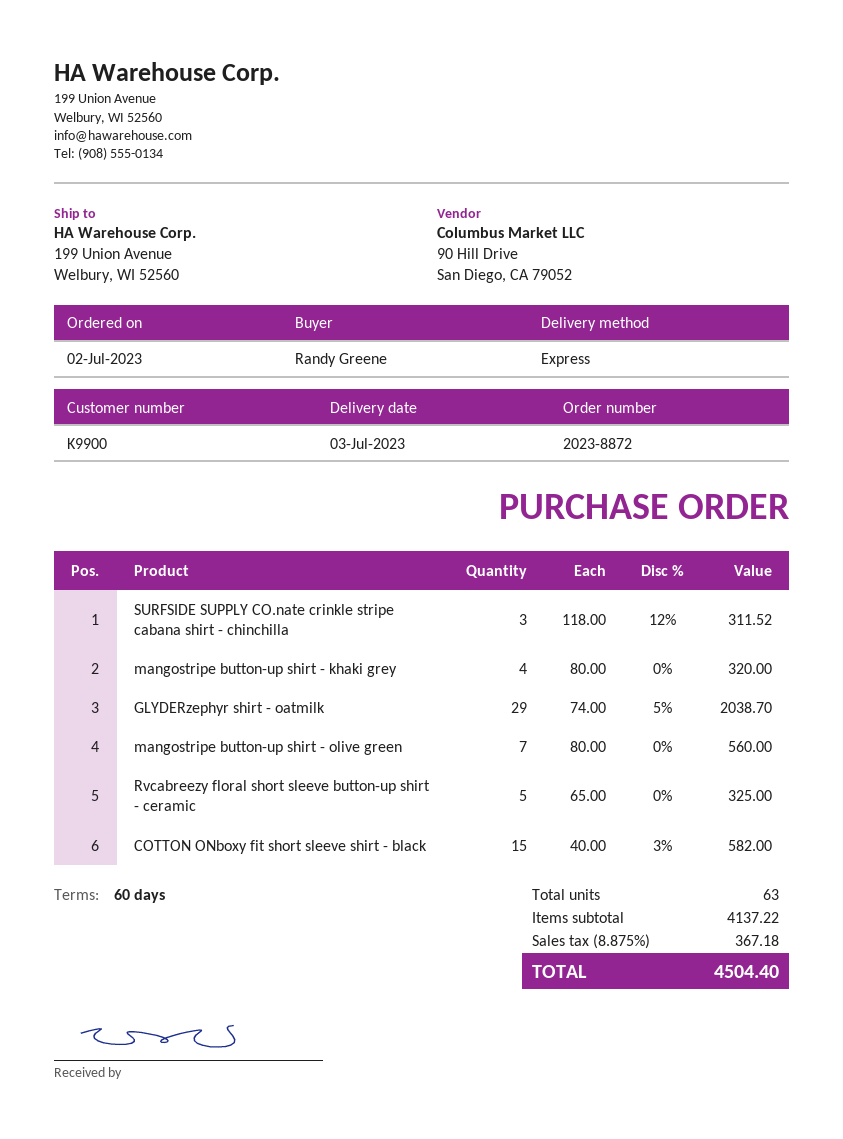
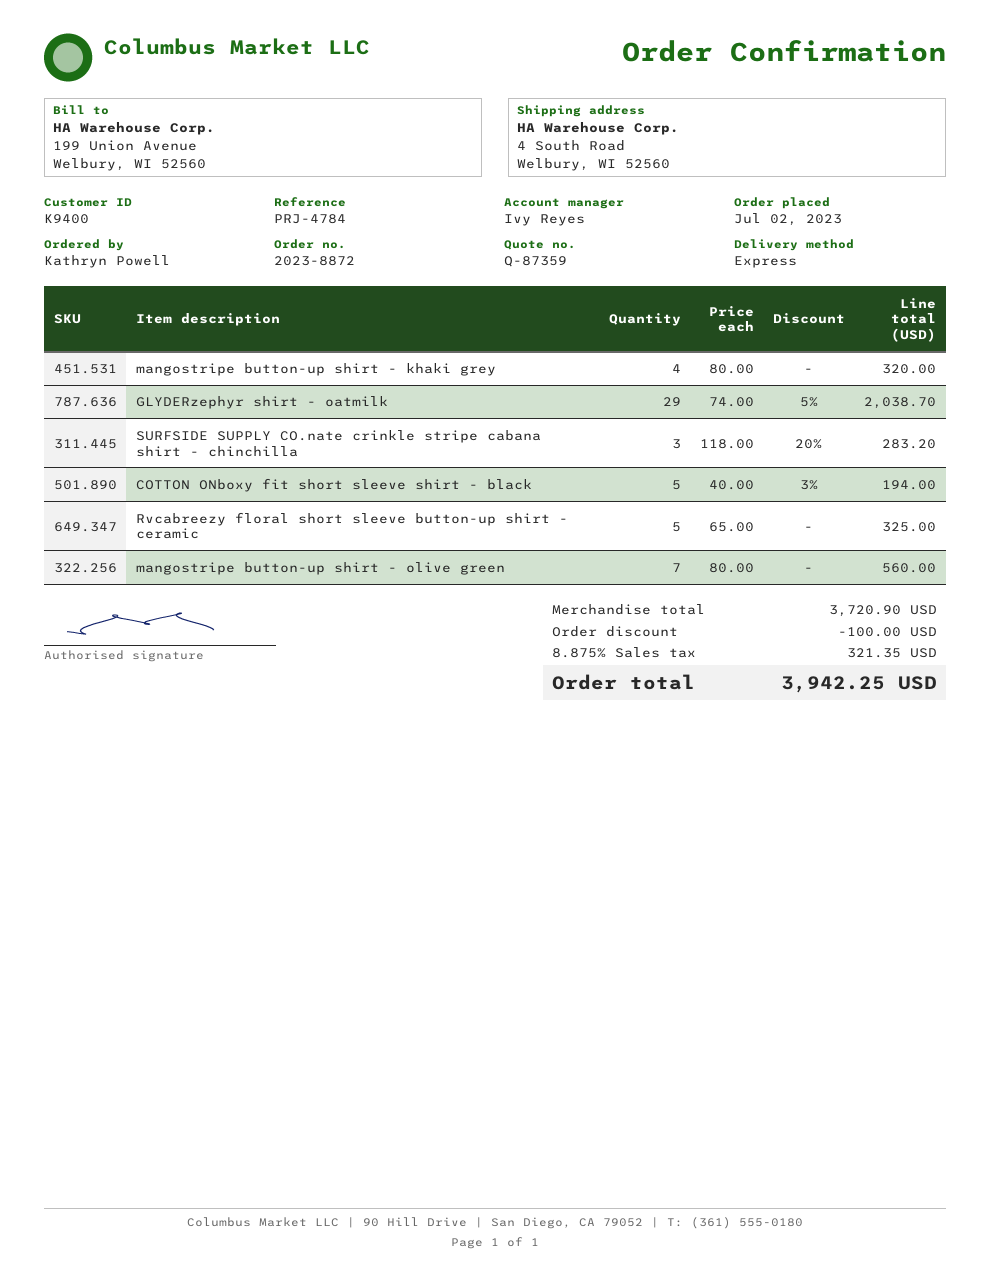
customer number: K9900 -> K9400
ordered by: Randy Greene -> Kathryn Powell
ship to: 199 Union Avenue, Welbury, WI 52560 -> 4 South Road, Welbury, WI 52560
SURFSIDE SUPPLY CO.nate crinkle stripe cabana shirt - chinchilla: 3 x 118.00 - 12% = 311.52 -> 3 x 118.00 - 20% = 283.20
COTTON ONboxy fit short sleeve shirt - black: 15 x 40.00 - 3% = 582.00 -> 5 x 40.00 - 3% = 194.00
subtotal: 4137.22 -> 3720.90
discount: none -> 100.00
tax: 8.875% = 367.18 -> 8.875% = 321.35
total: 4504.40 -> 3942.25

